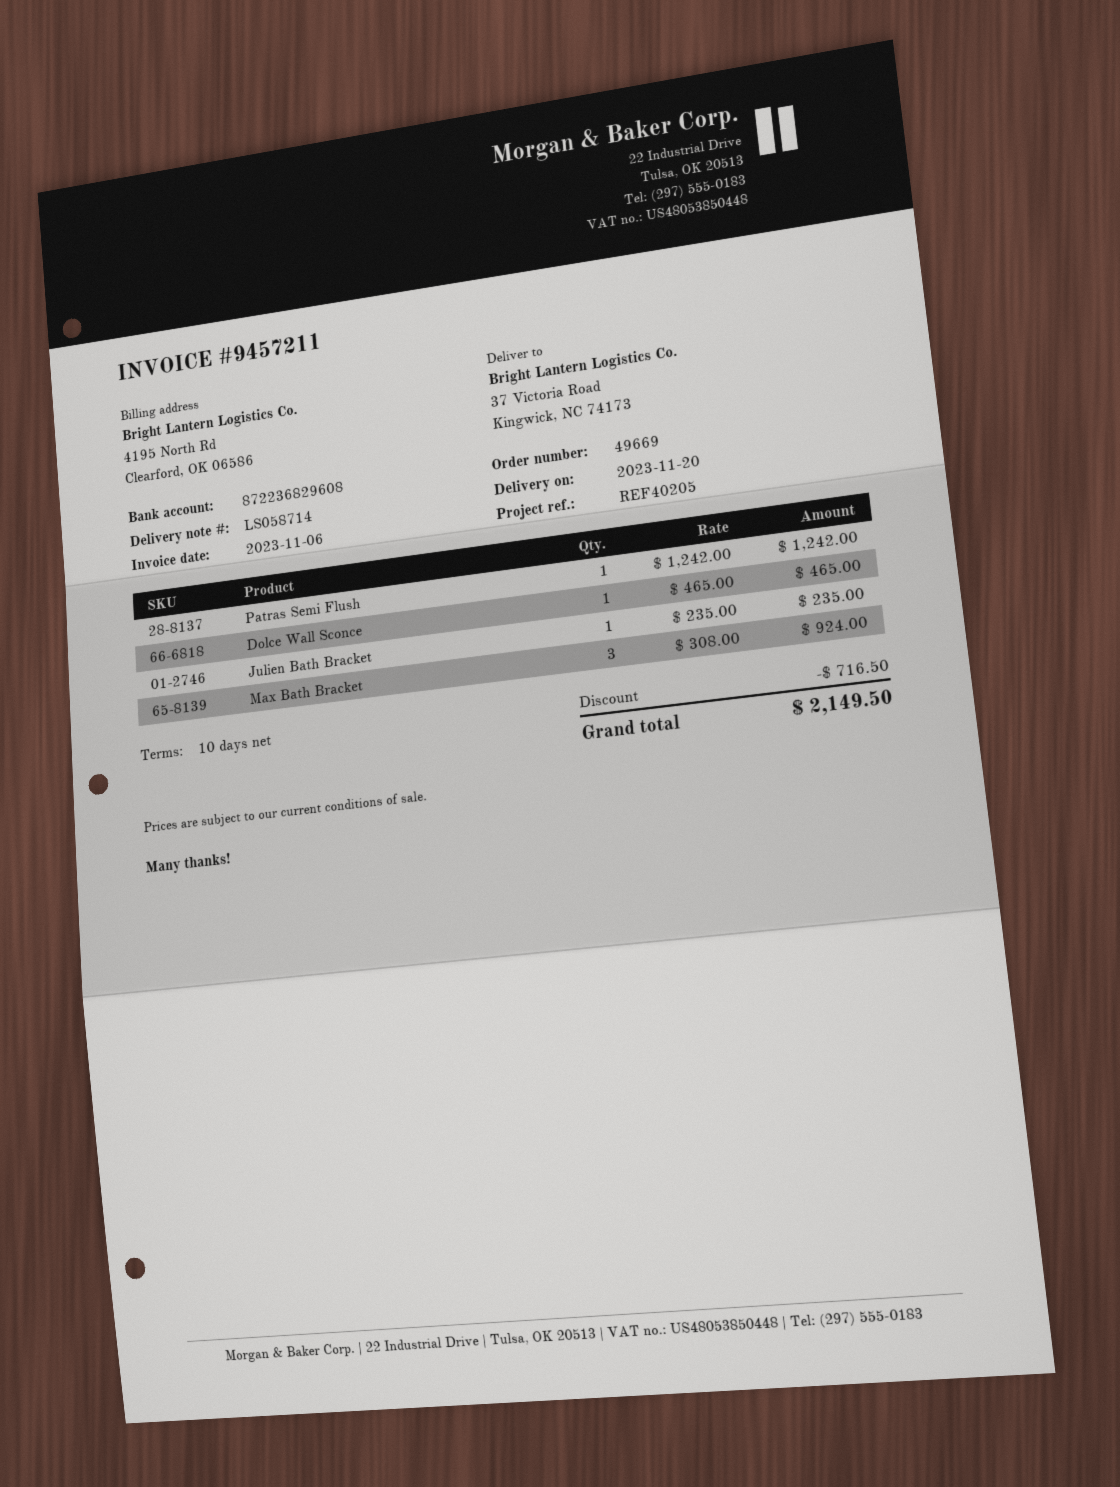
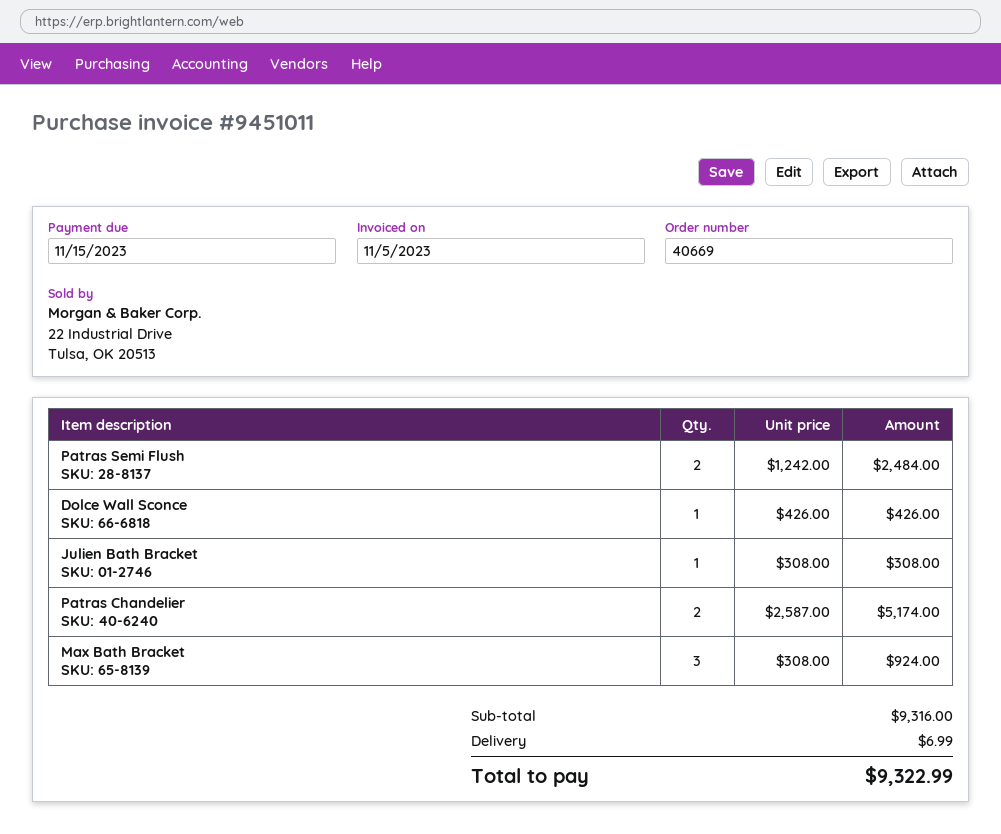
order number: 49669 -> 40669
invoice number: 9457211 -> 9451011
invoice date: 2023-11-06 -> 2023-11-05
Patras Semi Flush: 1 x 1242.00 = 1242.00 -> 2 x 1242.00 = 2484.00
Dolce Wall Sconce: 1 x 465.00 = 465.00 -> 1 x 426.00 = 426.00
Julien Bath Bracket: 1 x 235.00 = 235.00 -> 1 x 308.00 = 308.00
Patras Chandelier: none -> 2 x 2587.00 = 5174.00
discount: 716.50 -> none
shipping: none -> 6.99
total: 2149.50 -> 9322.99

